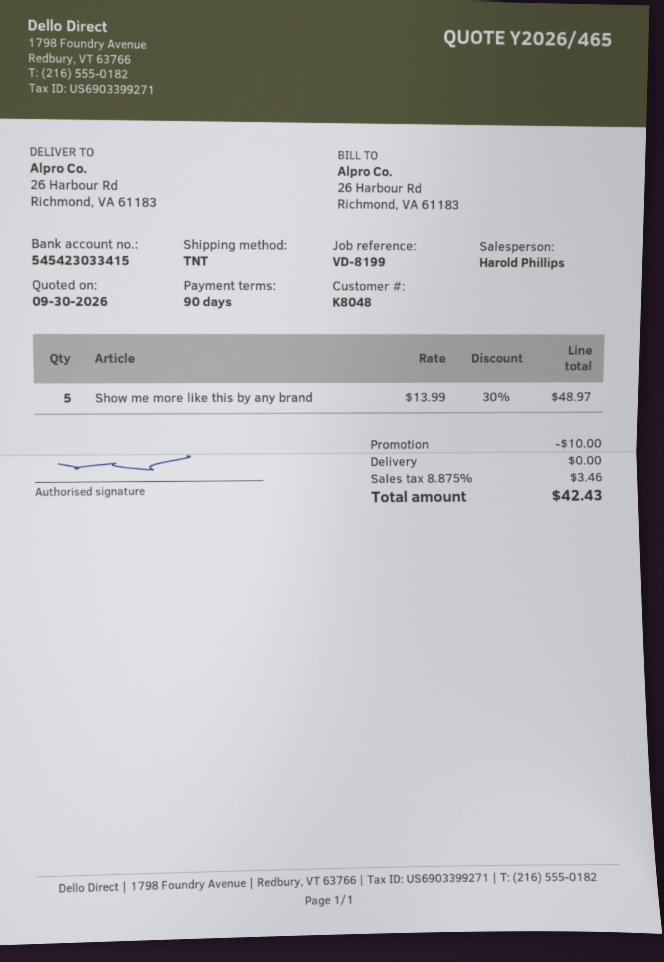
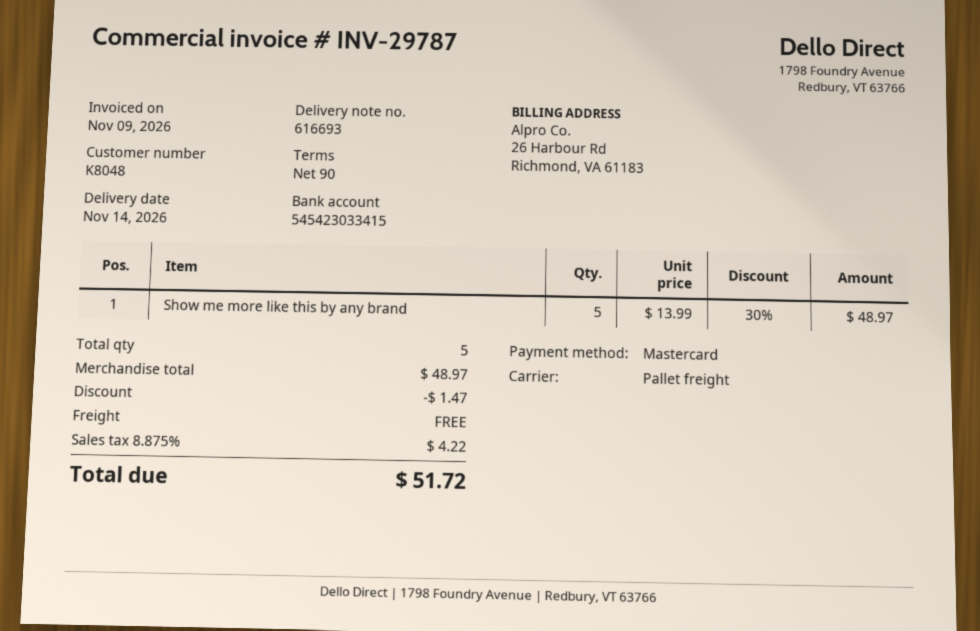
shipping method: TNT -> pallet freight
discount: 10.00 -> 1.47
tax: 8.875% = 3.46 -> 8.875% = 4.22
total: 42.43 -> 51.72

